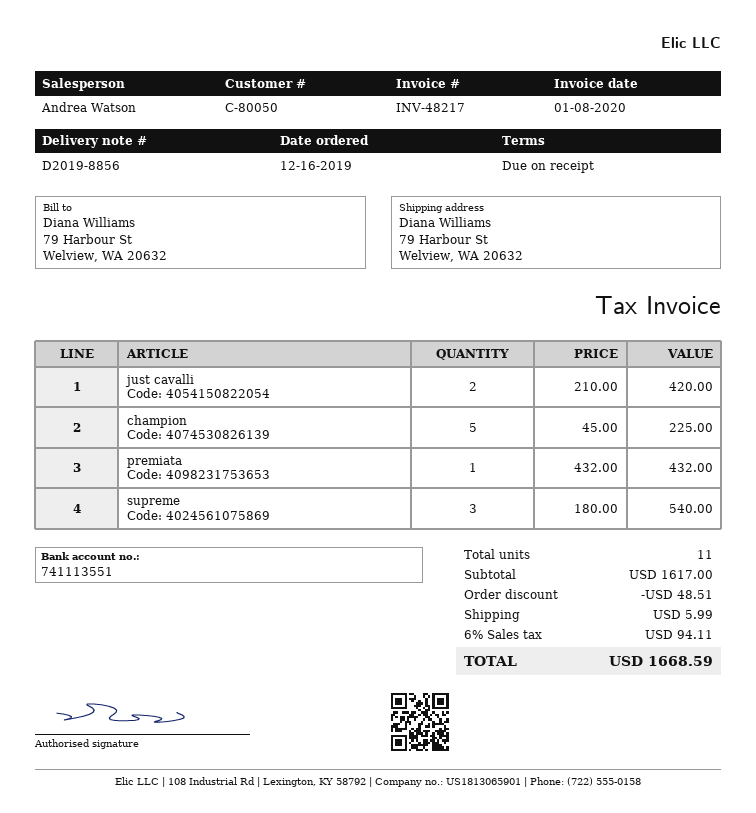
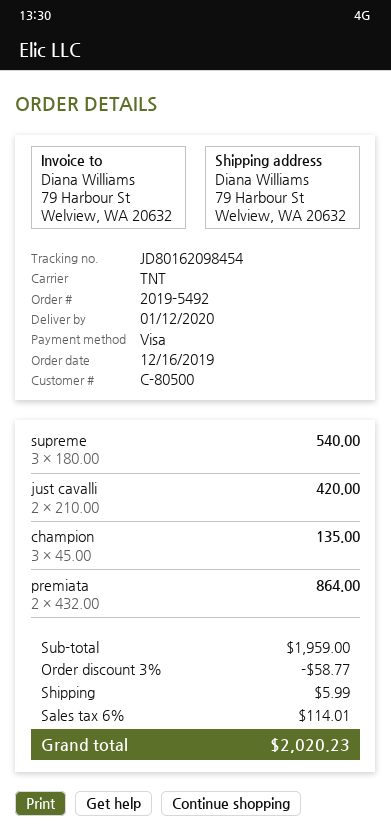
customer number: C-80050 -> C-80500
champion: 5 x 45.00 = 225.00 -> 3 x 45.00 = 135.00
premiata: 1 x 432.00 = 432.00 -> 2 x 432.00 = 864.00
subtotal: 1617.00 -> 1959.00
discount: 48.51 -> 58.77
tax: 6% = 94.11 -> 6% = 114.01
total: 1668.59 -> 2020.23

